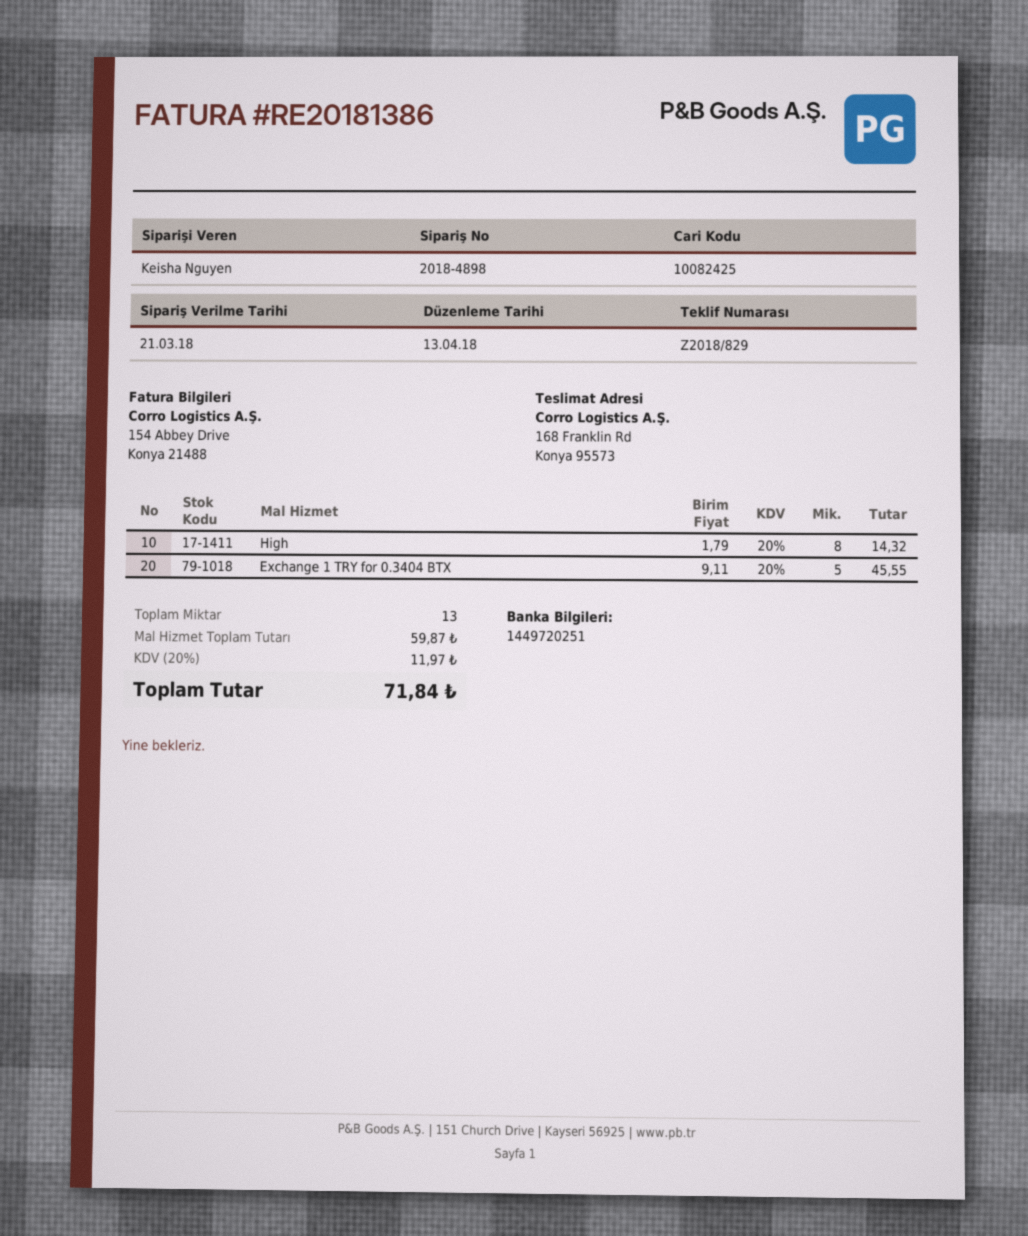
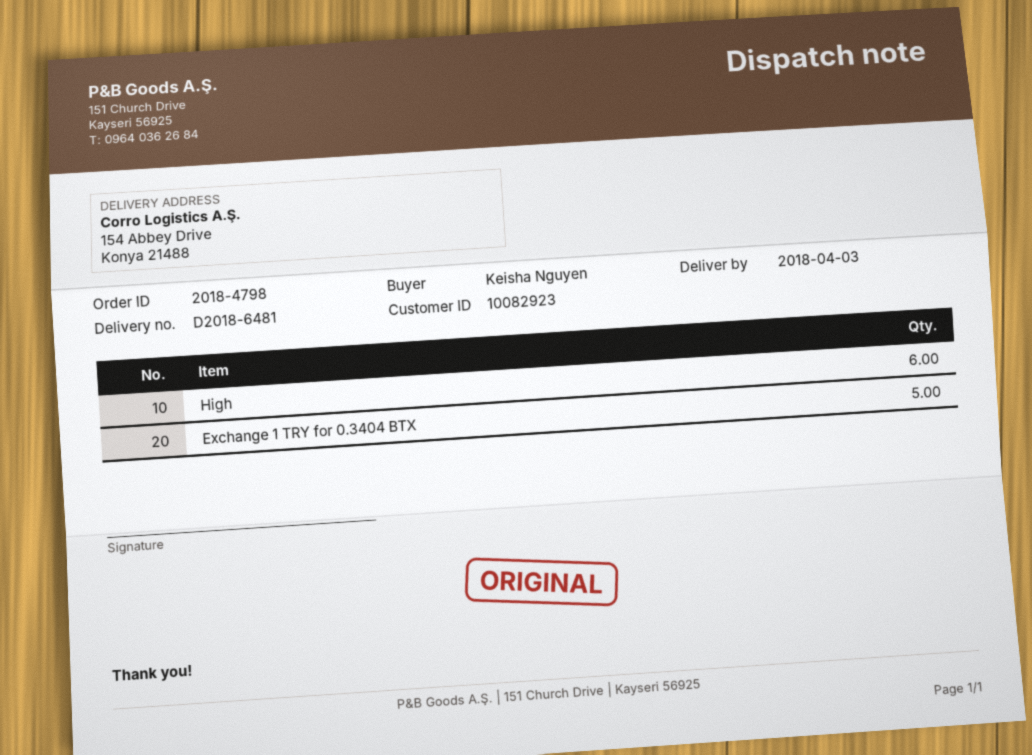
order number: 2018-4898 -> 2018-4798
customer number: 10082425 -> 10082923
ship to: 168 Franklin Rd, Konya 95573 -> 154 Abbey Drive, Konya 21488
High: 8 -> 6

